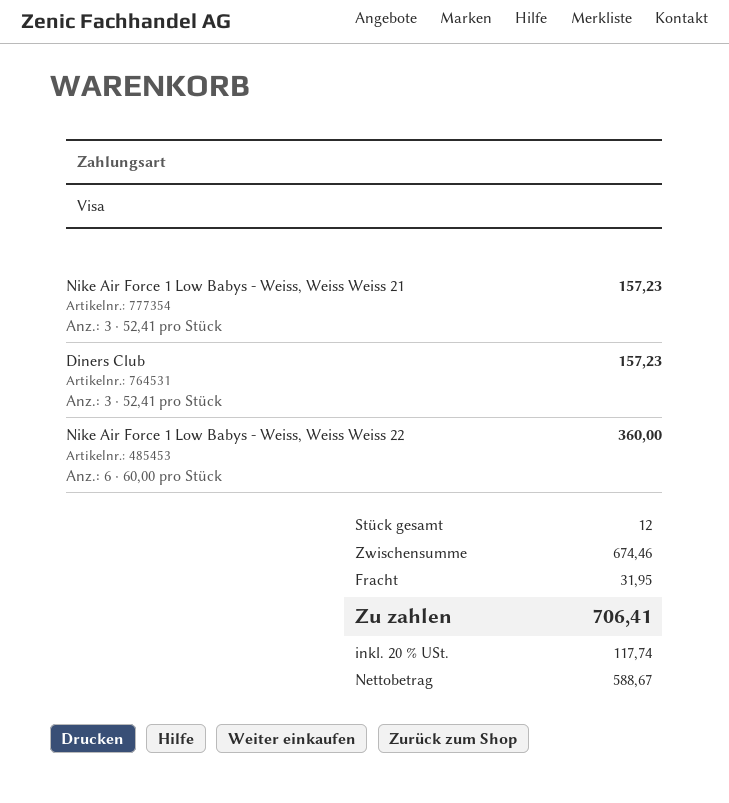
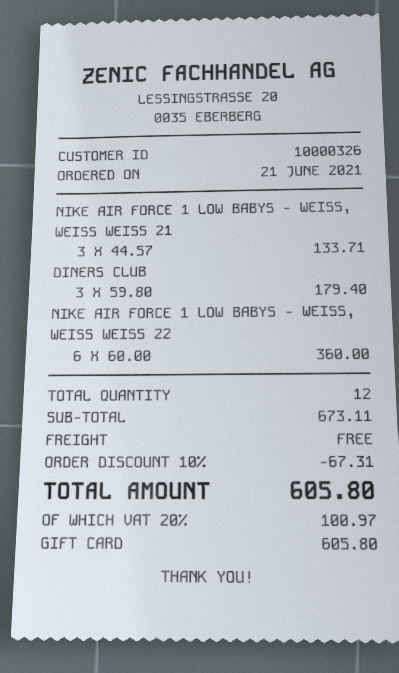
payment method: Visa -> gift card
Nike Air Force 1 Low Babys - Weiss, Weiss Weiss 21: 3 x 52.41 = 157.23 -> 3 x 44.57 = 133.71
Diners Club: 3 x 52.41 = 157.23 -> 3 x 59.80 = 179.40
subtotal: 674.46 -> 673.11
discount: none -> 10% = 67.31
shipping: 31.95 -> 0.00
tax: 20% = 117.74 -> 20% = 100.97
total: 706.41 -> 605.80

